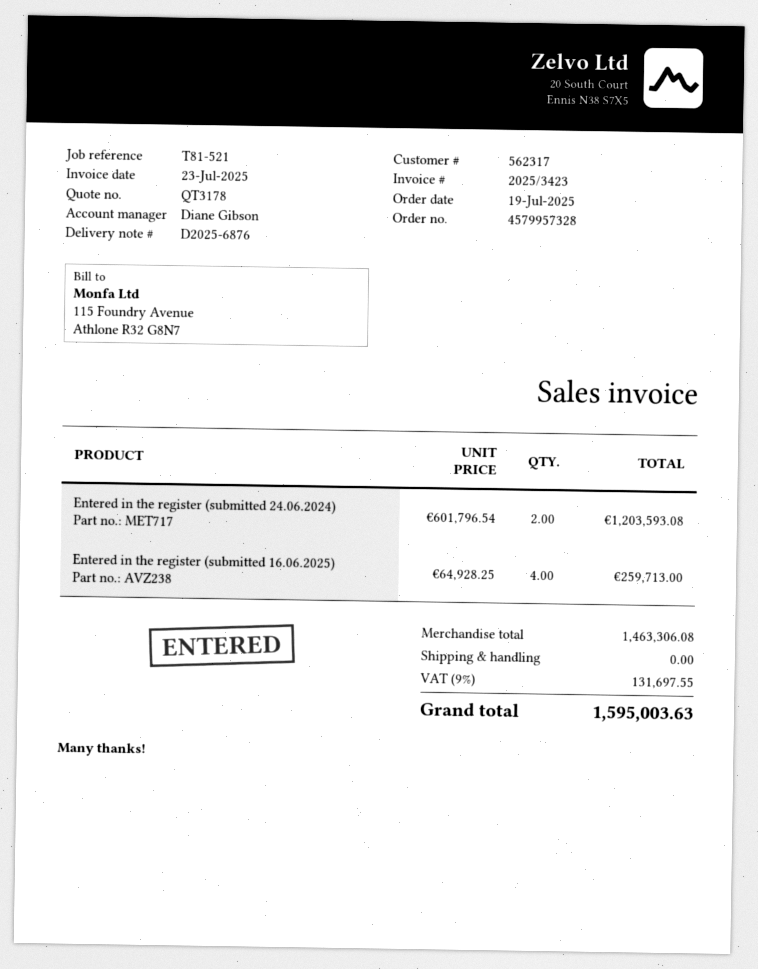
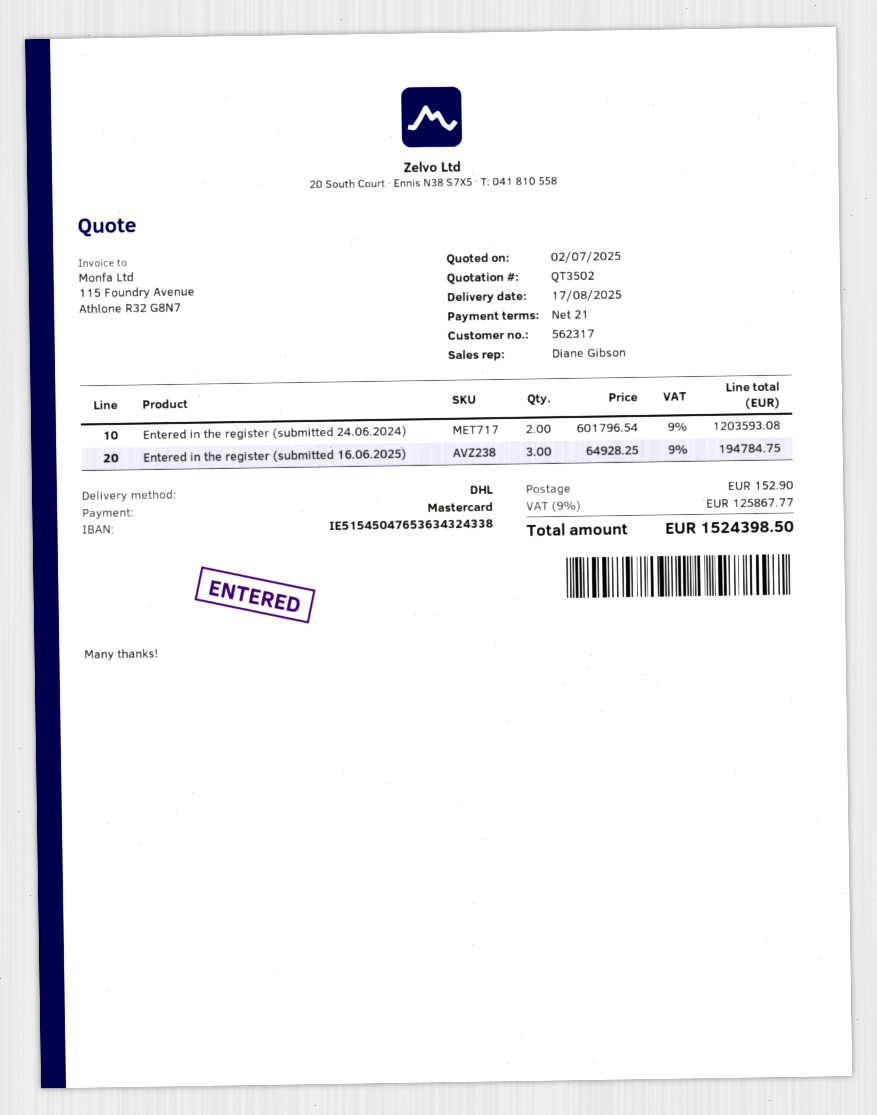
quote number: QT3178 -> QT3502
Entered in the register (submitted 16.06.2025): 4 x 64928.25 = 259713.00 -> 3 x 64928.25 = 194784.75
shipping: 0.00 -> 152.90
tax: 9% = 131697.55 -> 9% = 125867.77
total: 1595003.63 -> 1524398.50

